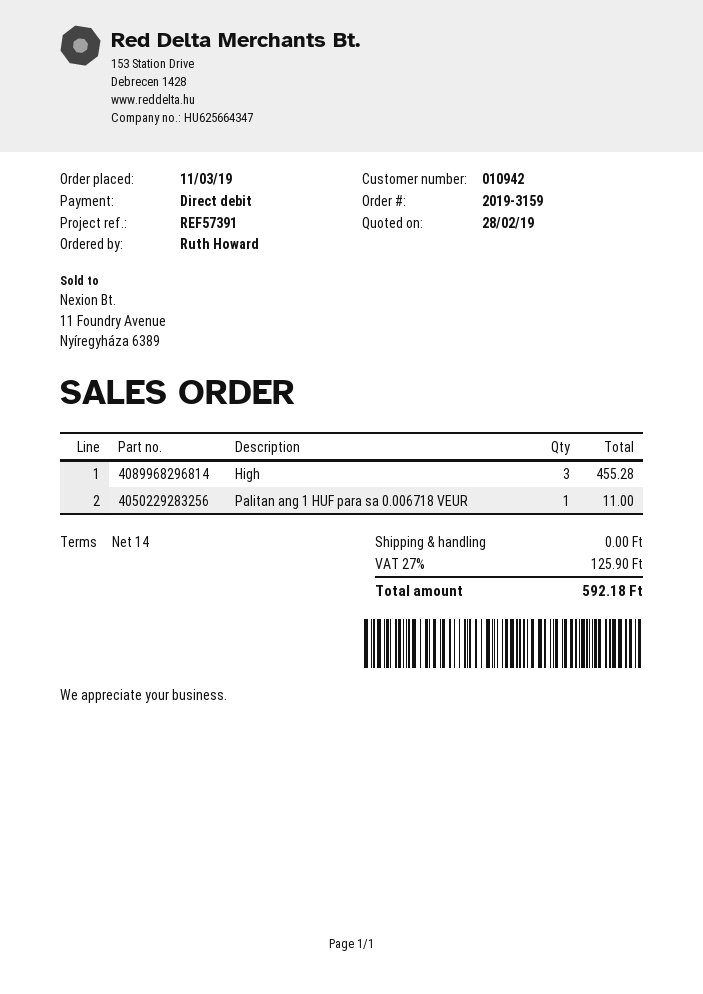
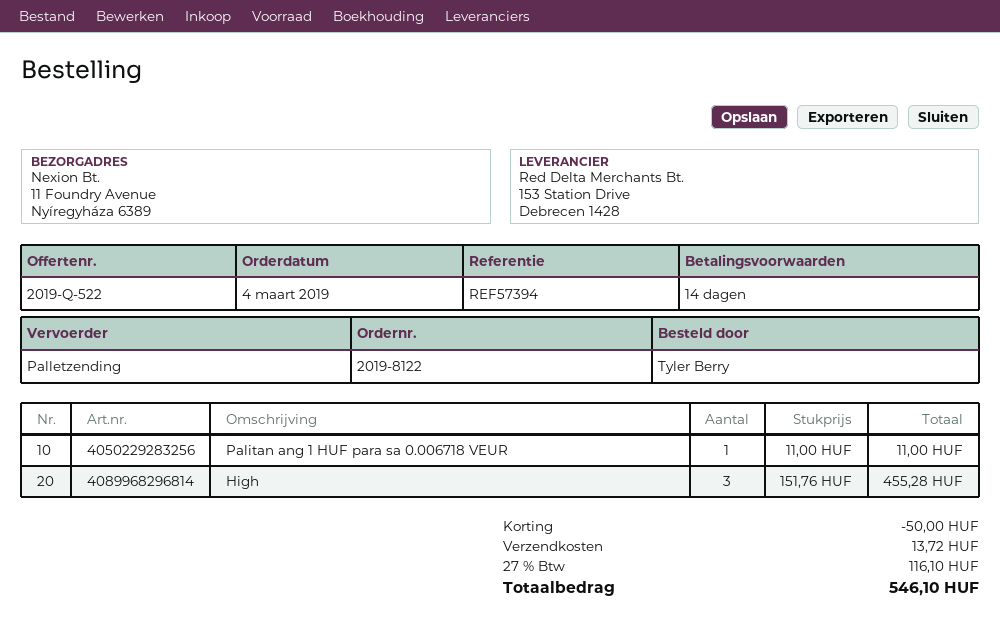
order number: 2019-3159 -> 2019-8122
order date: 2019-03-11 -> 2019-03-04
reference: REF57391 -> REF57394
ordered by: Ruth Howard -> Tyler Berry
discount: none -> 50.00
shipping: 0.00 -> 13.72
tax: 27% = 125.90 -> 27% = 116.10
total: 592.18 -> 546.10

